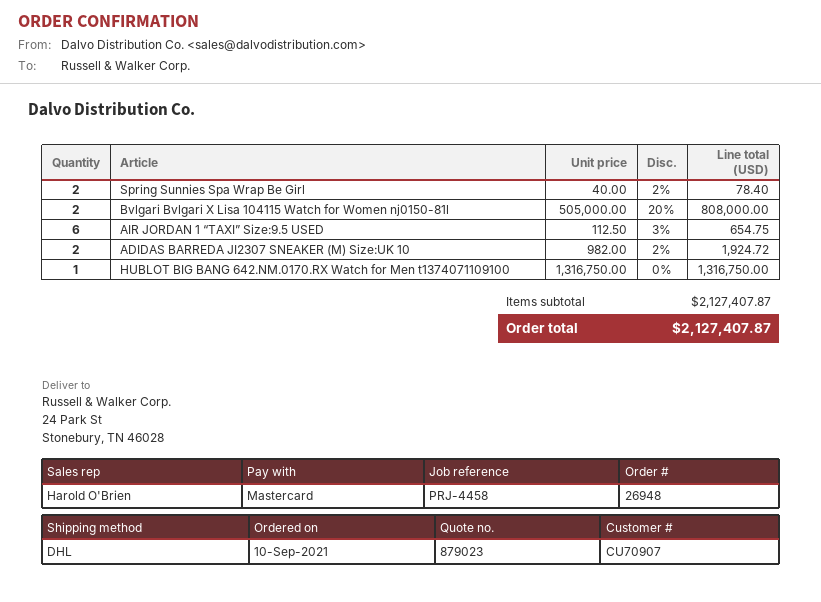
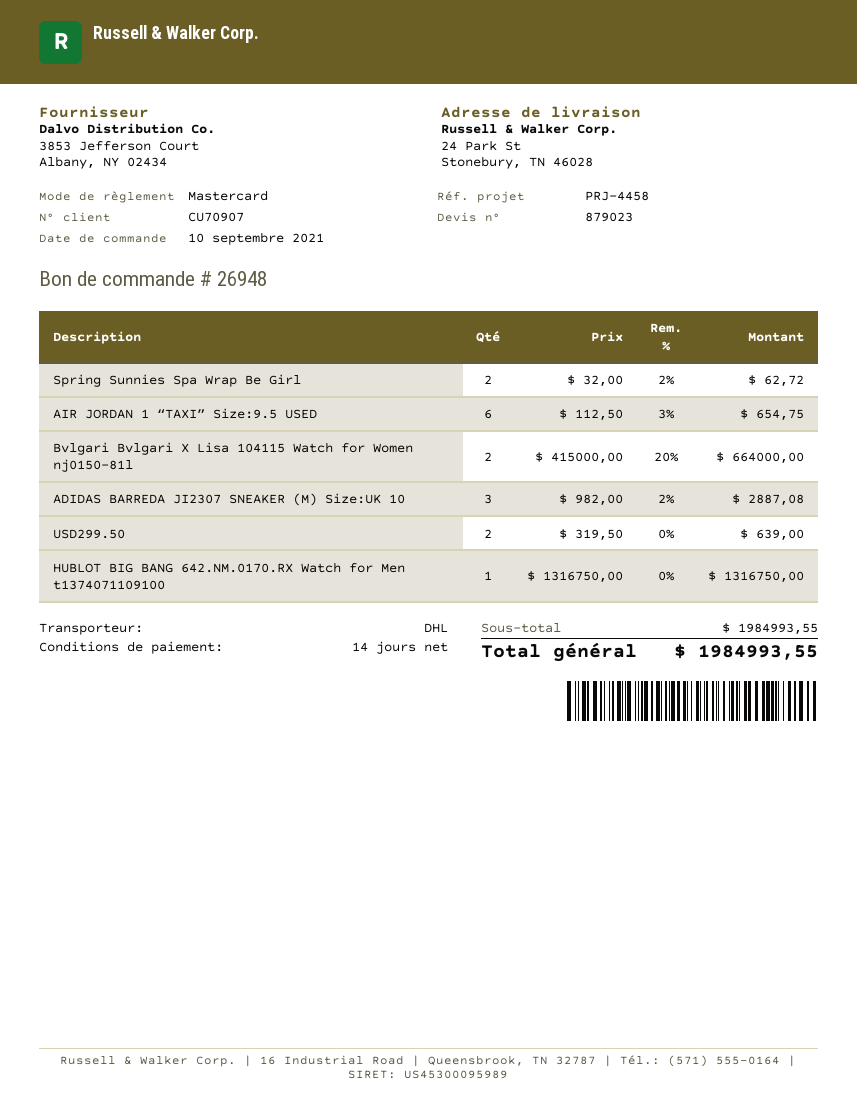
Spring Sunnies Spa Wrap Be Girl: 2 x 40.00 - 2% = 78.40 -> 2 x 32.00 - 2% = 62.72
Bvlgari Bvlgari X Lisa 104115 Watch for Women nj0150-81l: 2 x 505000.00 - 20% = 808000.00 -> 2 x 415000.00 - 20% = 664000.00
ADIDAS BARREDA JI2307 SNEAKER (M) Size:UK 10: 2 x 982.00 - 2% = 1924.72 -> 3 x 982.00 - 2% = 2887.08
USD299.50: none -> 2 x 319.50 = 639.00
subtotal: 2127407.87 -> 1984993.55
total: 2127407.87 -> 1984993.55

